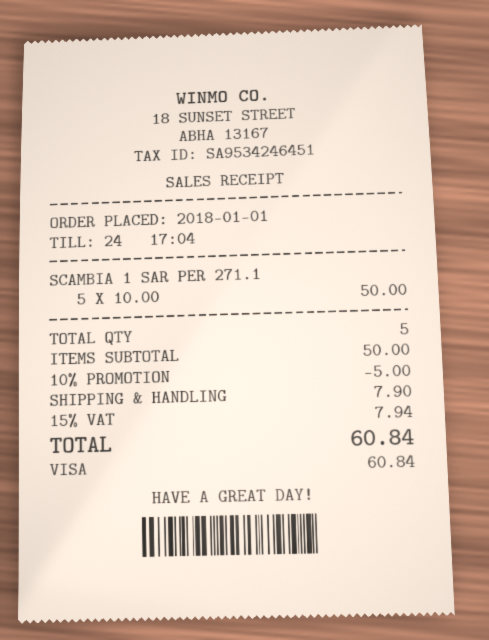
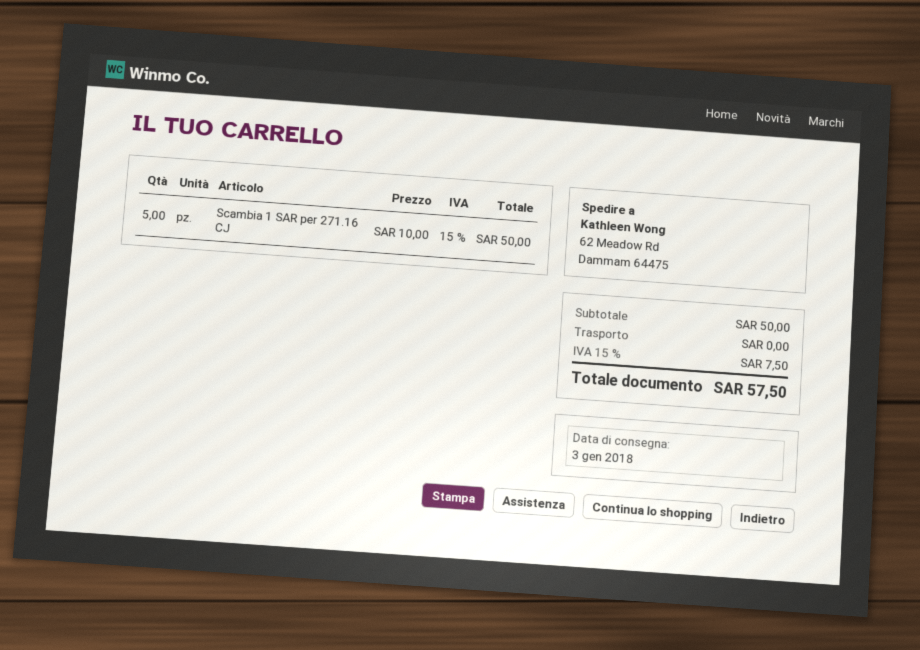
discount: 10% = 5.00 -> none
shipping: 7.90 -> 0.00
tax: 15% = 7.94 -> 15% = 7.50
total: 60.84 -> 57.50

